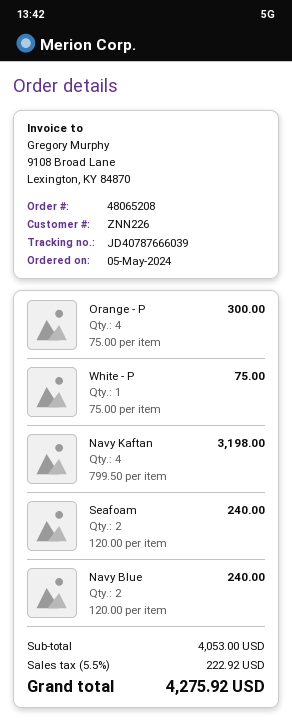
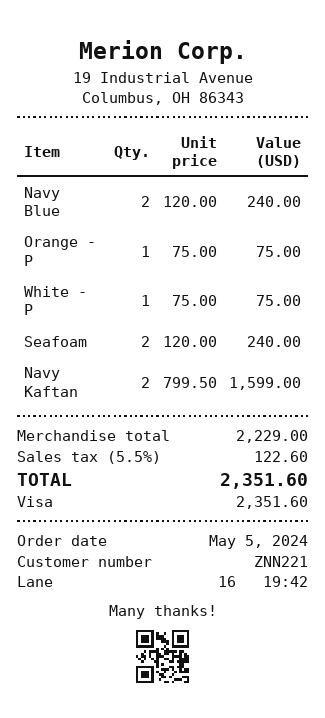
customer number: ZNN226 -> ZNN221
Orange - P: 4 x 75.00 = 300.00 -> 1 x 75.00 = 75.00
Navy Kaftan: 4 x 799.50 = 3198.00 -> 2 x 799.50 = 1599.00
subtotal: 4053.00 -> 2229.00
tax: 5.5% = 222.92 -> 5.5% = 122.60
total: 4275.92 -> 2351.60

